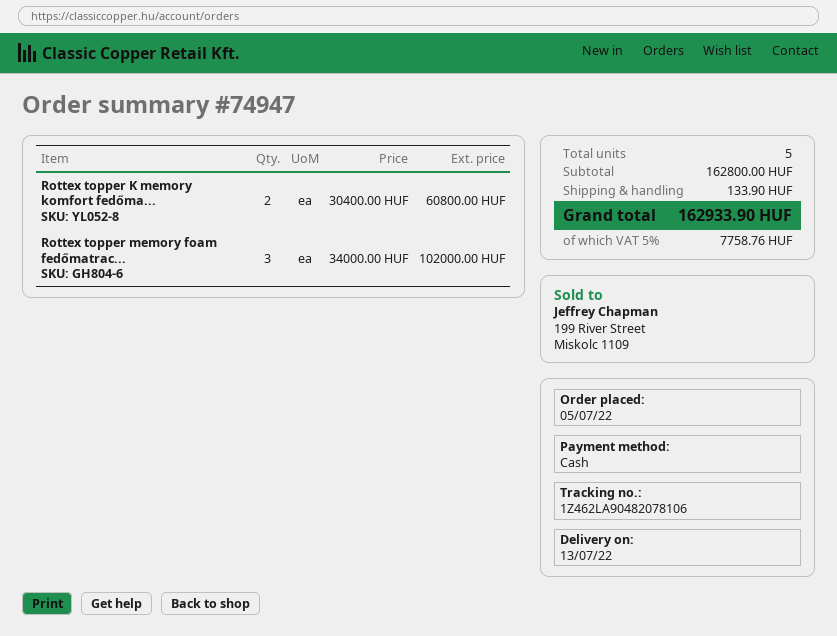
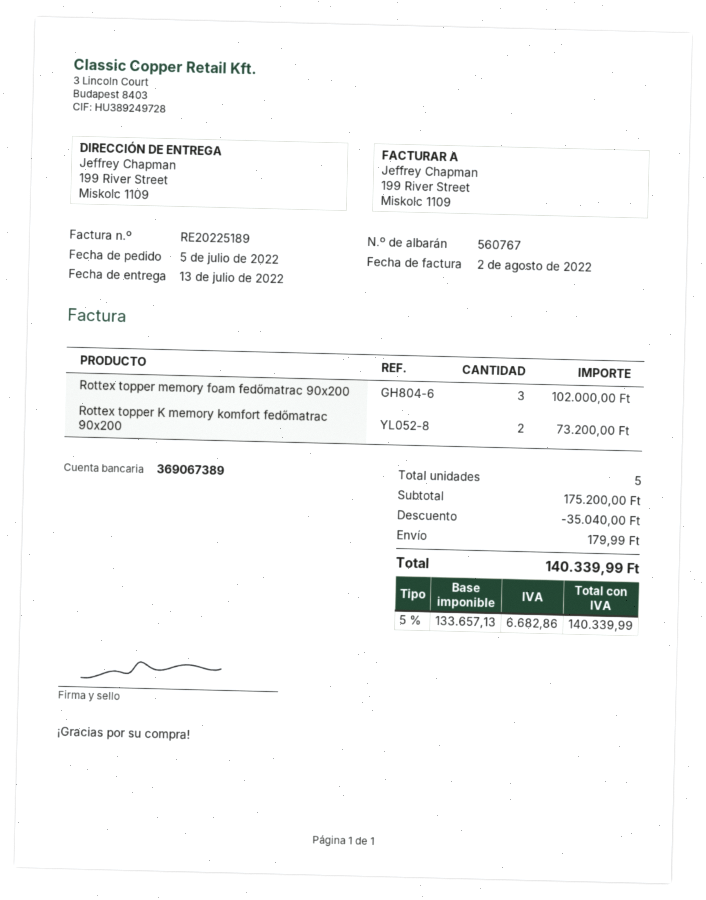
Rottex topper K memory komfort fedőma...: 2 for 60800.00 -> 2 for 73200.00
subtotal: 162800.00 -> 175200.00
discount: none -> 35040.00
shipping: 133.90 -> 179.99
tax: 5% = 7758.76 -> 5% = 6682.86
total: 162933.90 -> 140339.99

